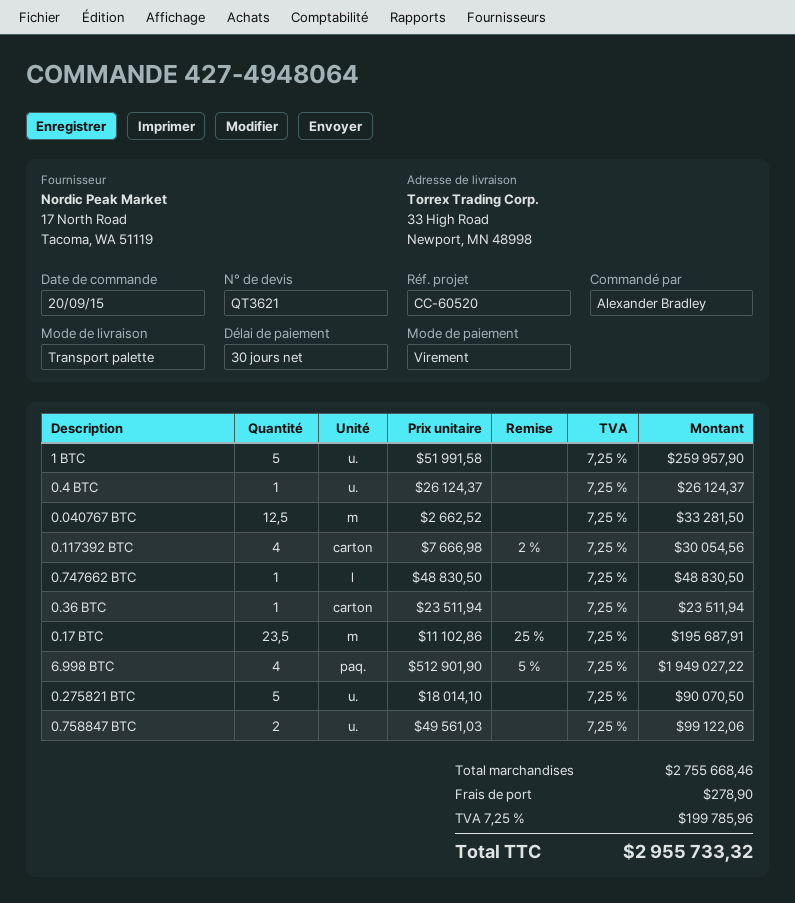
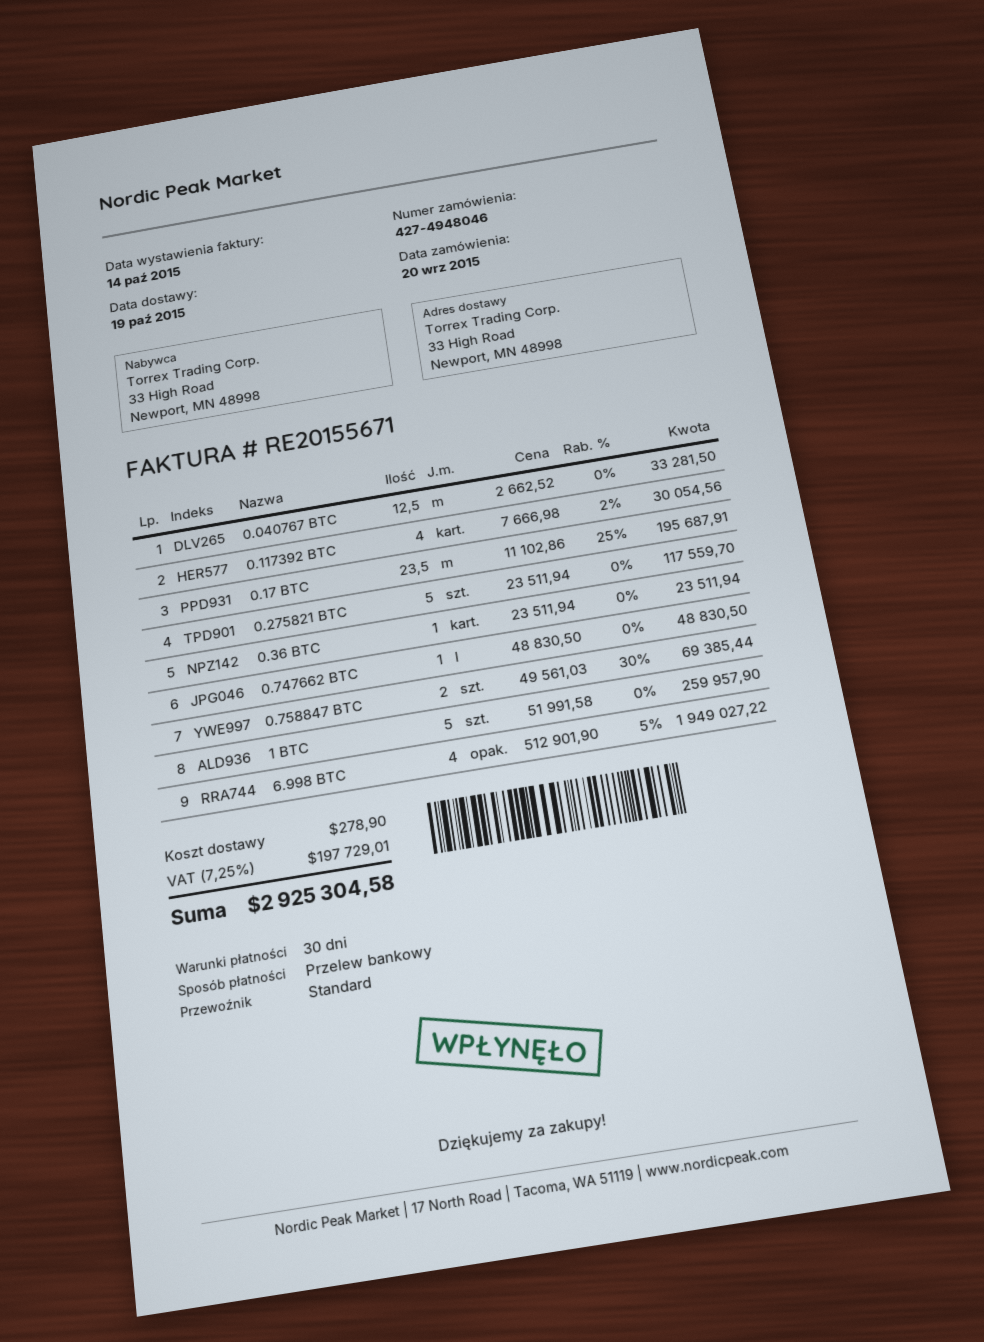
order number: 427-4948064 -> 427-4948046
shipping method: pallet freight -> standard
0.4 BTC: 1 x 26124.37 = 26124.37 -> none
0.275821 BTC: 5 x 18014.10 = 90070.50 -> 5 x 23511.94 = 117559.70
0.758847 BTC: 2 x 49561.03 = 99122.06 -> 2 x 49561.03 - 30% = 69385.44
tax: 7.25% = 199785.96 -> 7.25% = 197729.01
total: 2955733.32 -> 2925304.58

